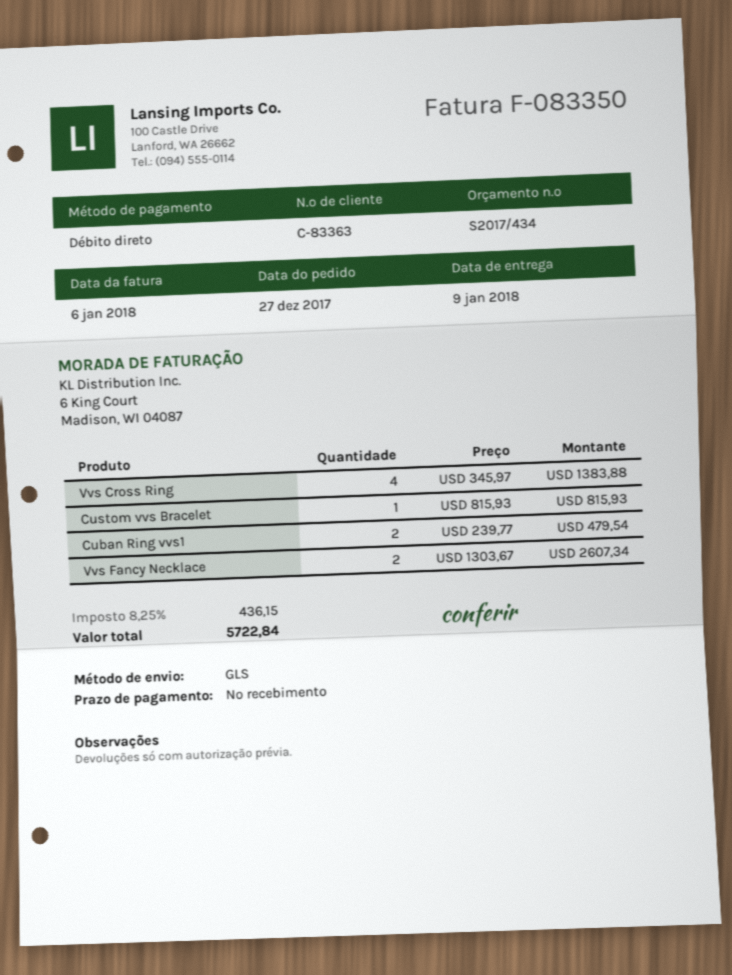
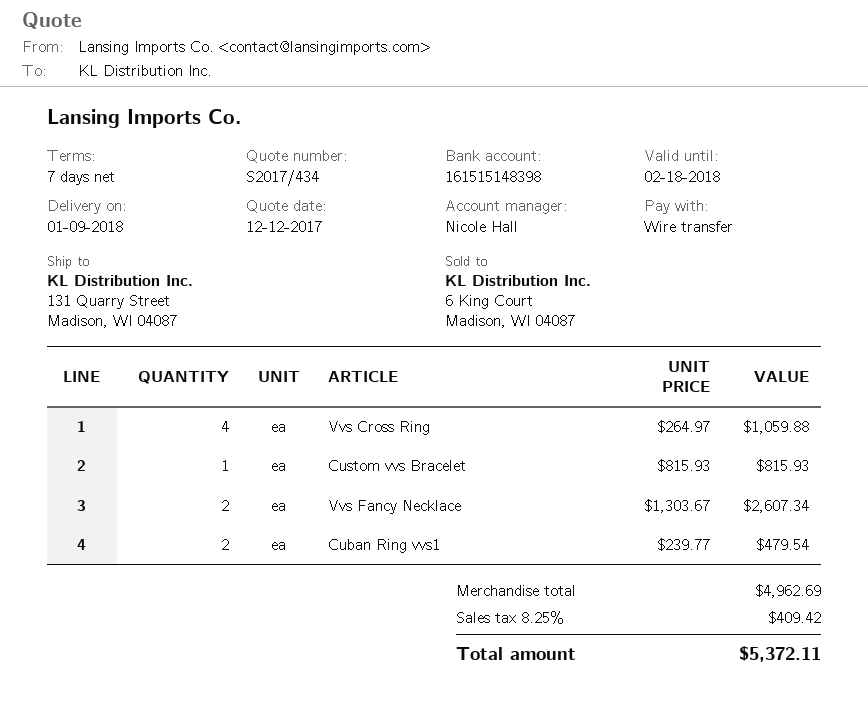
payment terms: on receipt -> 7 days
payment method: direct debit -> bank transfer
Vvs Cross Ring: 4 x 345.97 = 1383.88 -> 4 x 264.97 = 1059.88
tax: 8.25% = 436.15 -> 8.25% = 409.42
total: 5722.84 -> 5372.11

